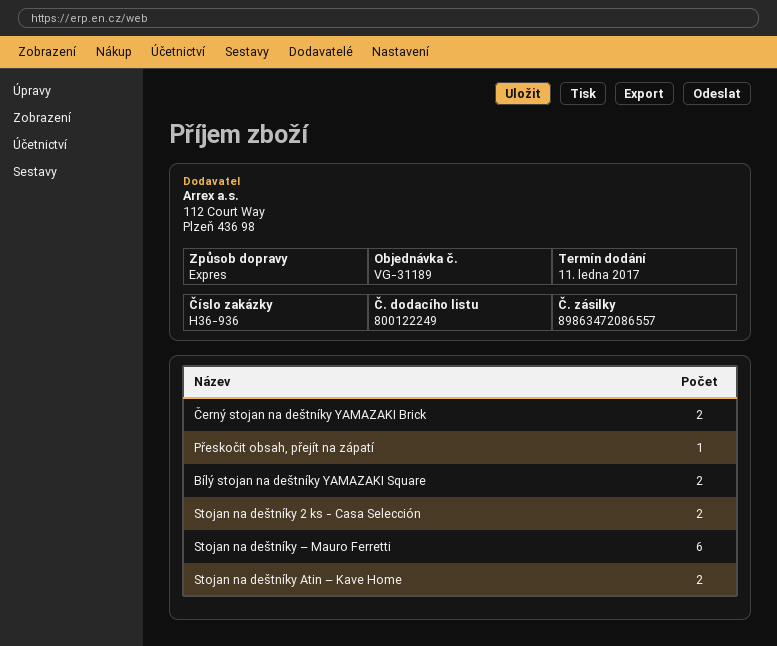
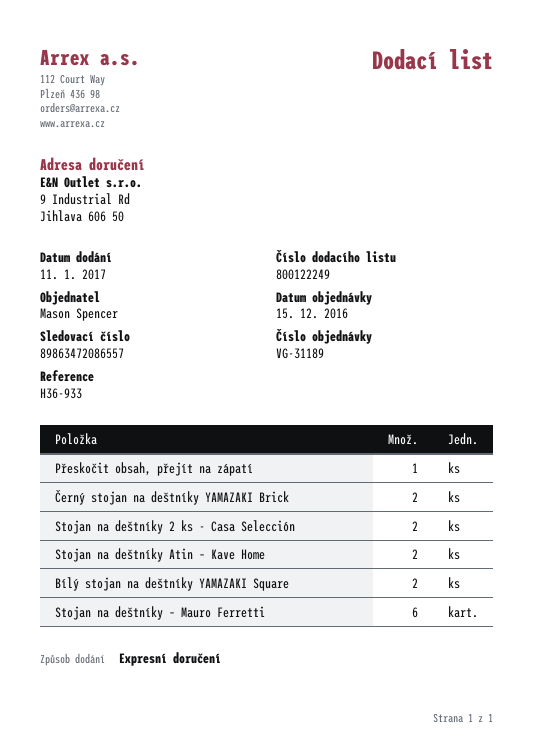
reference: H36-936 -> H36-933

